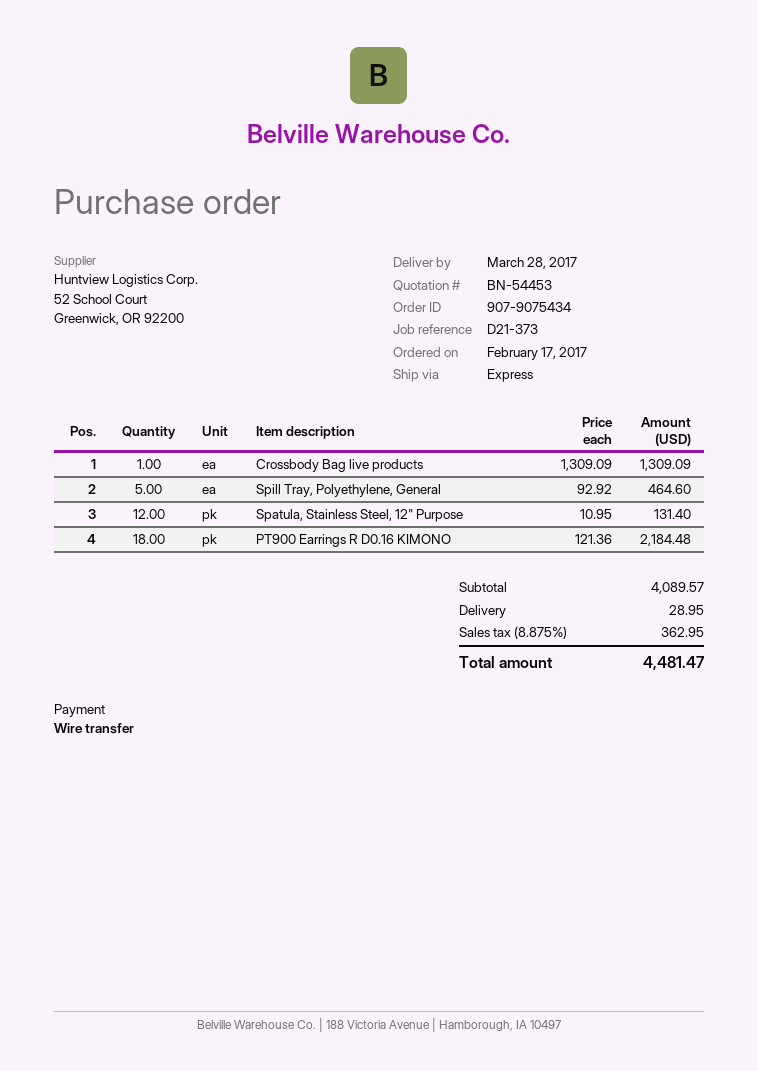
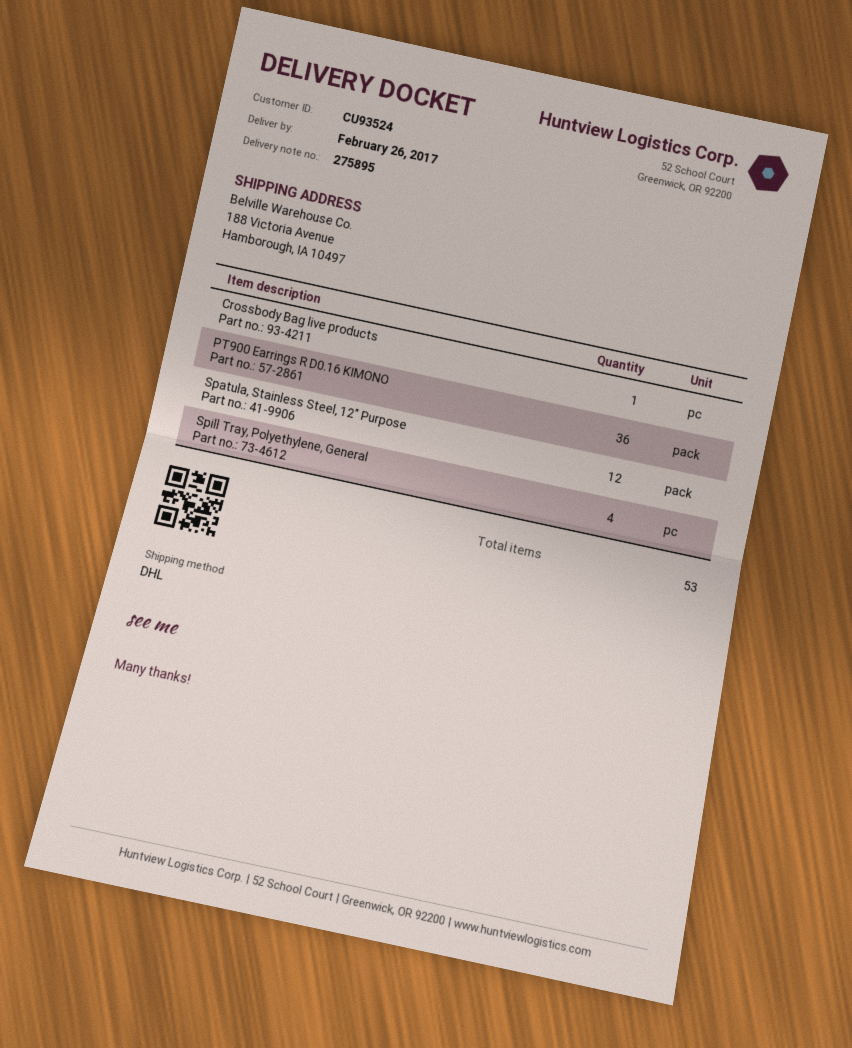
delivery date: 2017-03-28 -> 2017-02-26
shipping method: express -> DHL
Spill Tray, Polyethylene, General: 5 -> 4
PT900 Earrings R D0.16 KIMONO: 18 -> 36

